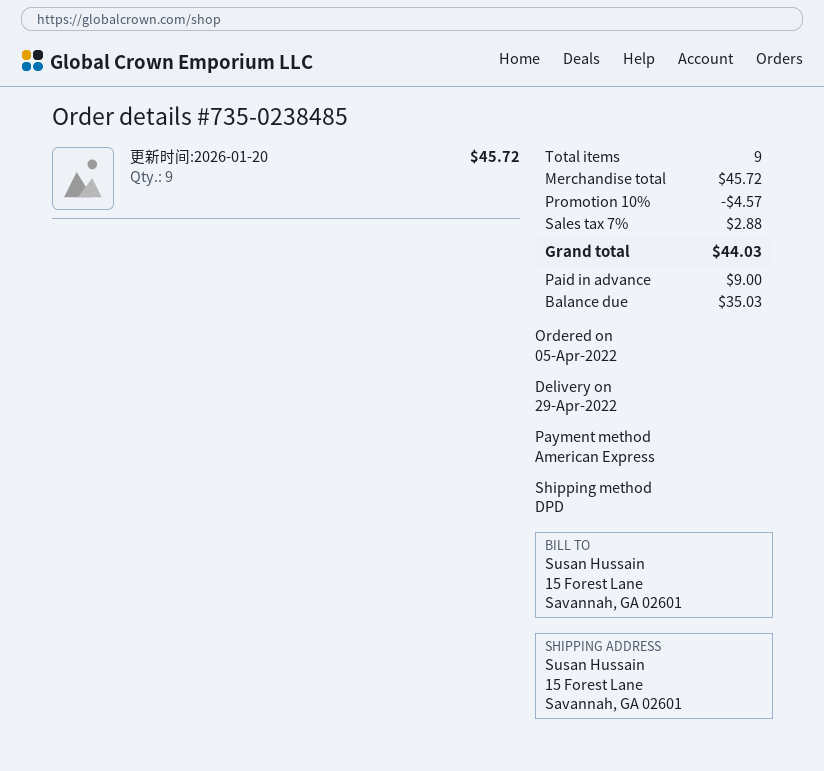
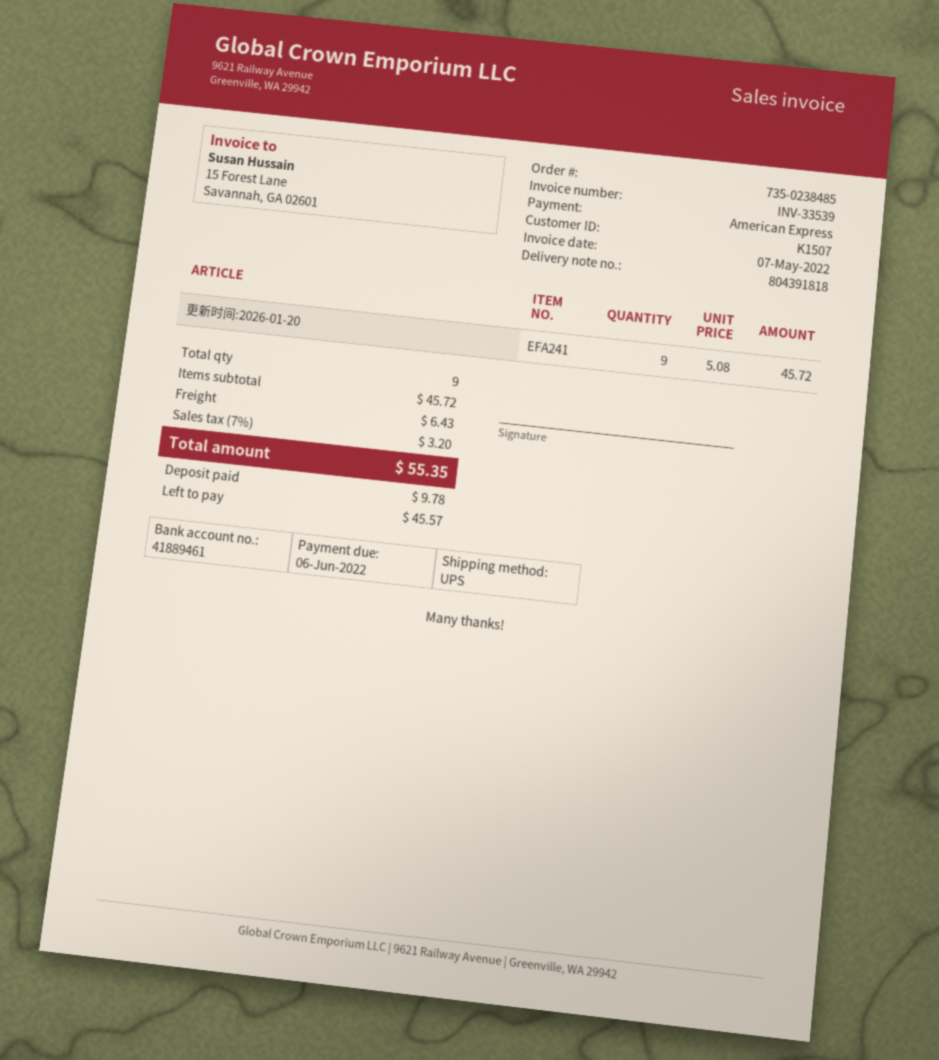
shipping method: DPD -> UPS
discount: 10% = 4.57 -> none
shipping: none -> 6.43
tax: 7% = 2.88 -> 7% = 3.20
total: 44.03 -> 55.35
deposit: 9.00 -> 9.78
balance: 35.03 -> 45.57

